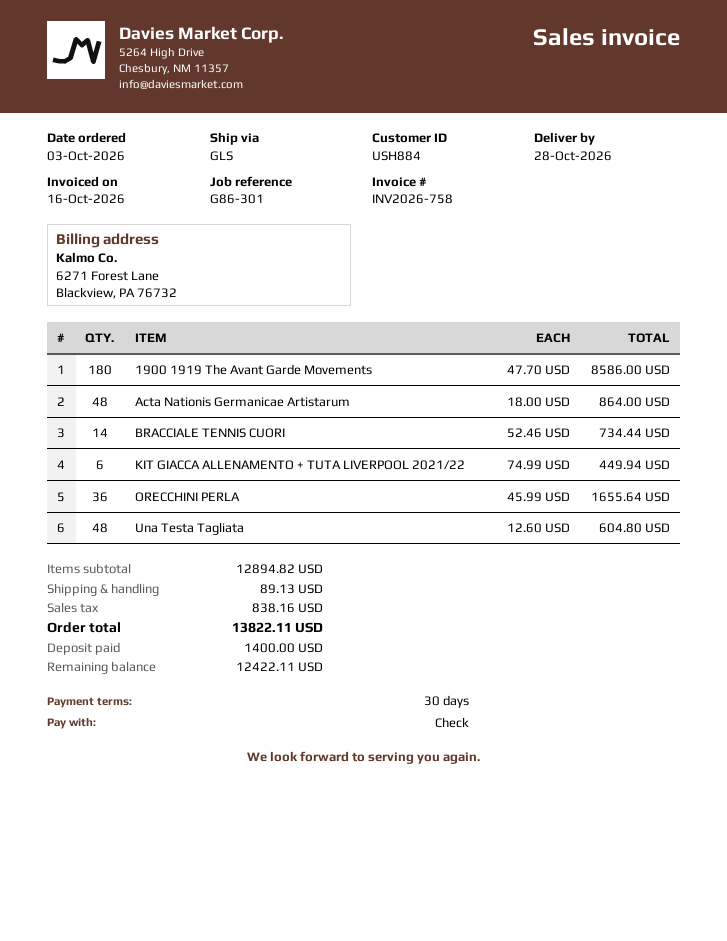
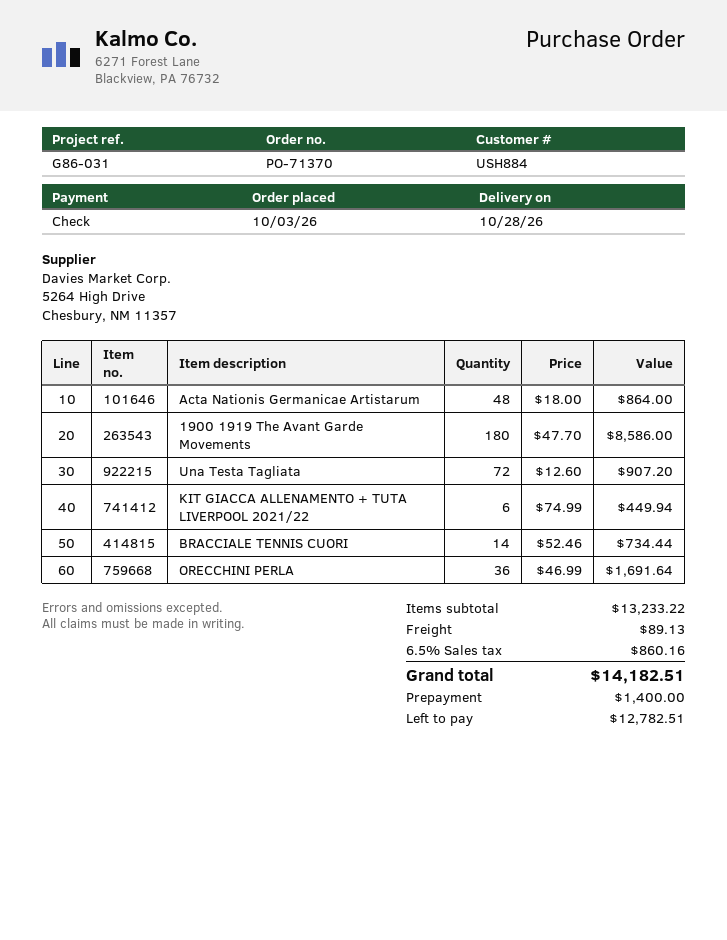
reference: G86-301 -> G86-031
ORECCHINI PERLA: 36 x 45.99 = 1655.64 -> 36 x 46.99 = 1691.64
Una Testa Tagliata: 48 x 12.60 = 604.80 -> 72 x 12.60 = 907.20
subtotal: 12894.82 -> 13233.22
tax: 838.16 -> 860.16
total: 13822.11 -> 14182.51
balance: 12422.11 -> 12782.51

